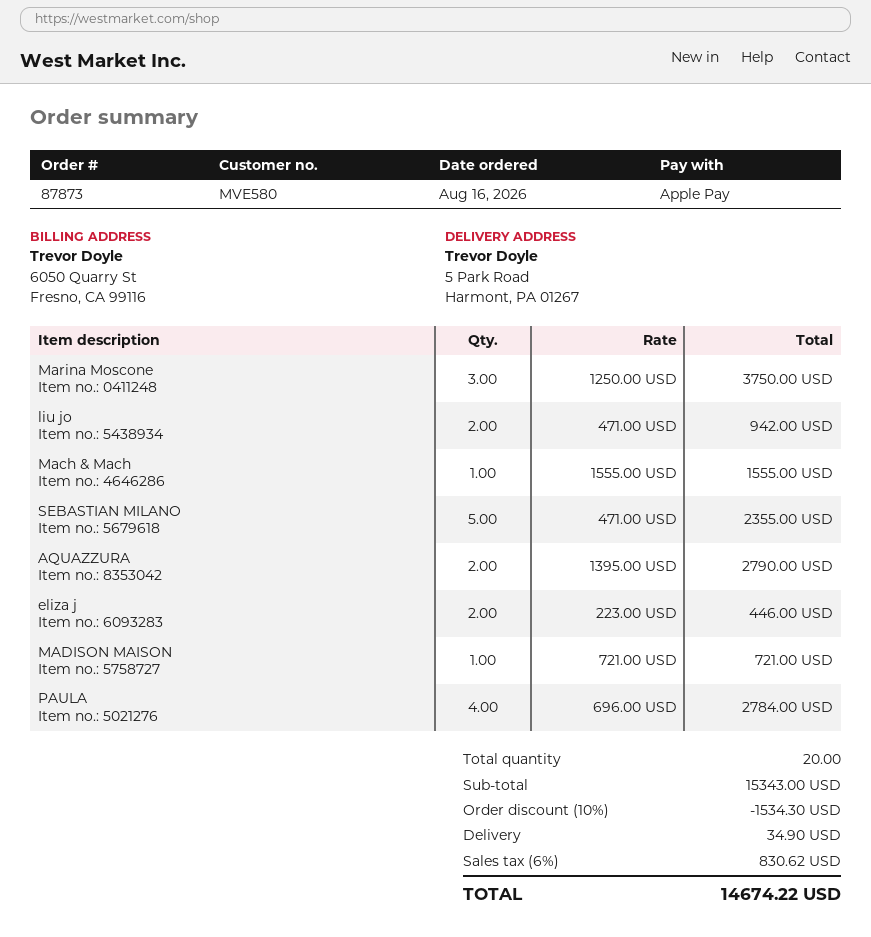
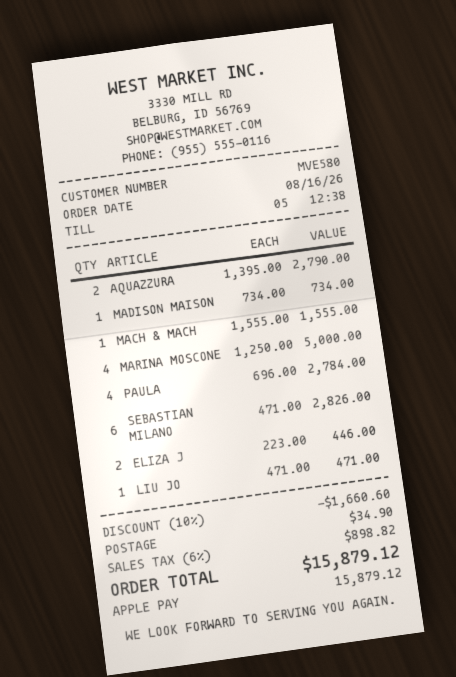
Marina Moscone: 3 x 1250.00 = 3750.00 -> 4 x 1250.00 = 5000.00
liu jo: 2 x 471.00 = 942.00 -> 1 x 471.00 = 471.00
SEBASTIAN MILANO: 5 x 471.00 = 2355.00 -> 6 x 471.00 = 2826.00
MADISON MAISON: 1 x 721.00 = 721.00 -> 1 x 734.00 = 734.00
discount: 10% = 1534.30 -> 10% = 1660.60
tax: 6% = 830.62 -> 6% = 898.82
total: 14674.22 -> 15879.12

